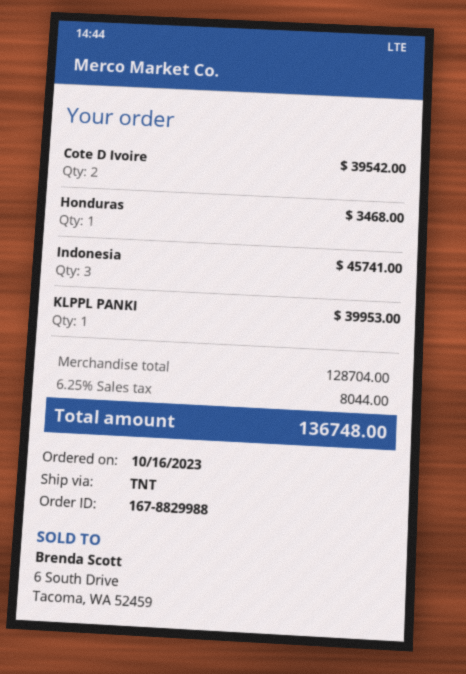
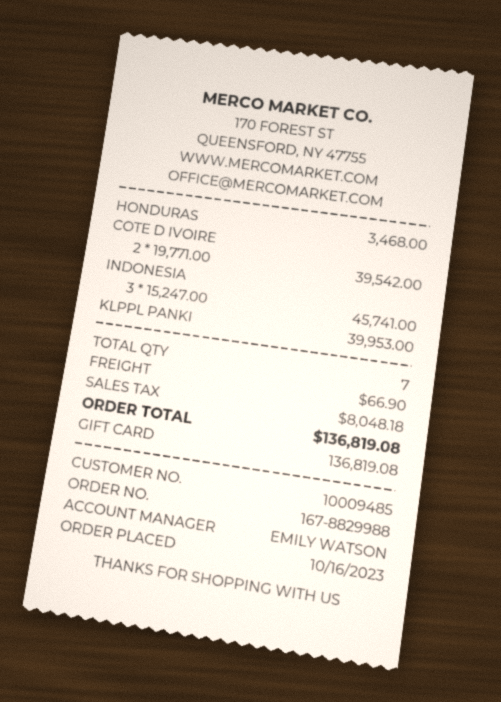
shipping: none -> 66.90
tax: 8044.00 -> 8048.18
total: 136748.00 -> 136819.08

